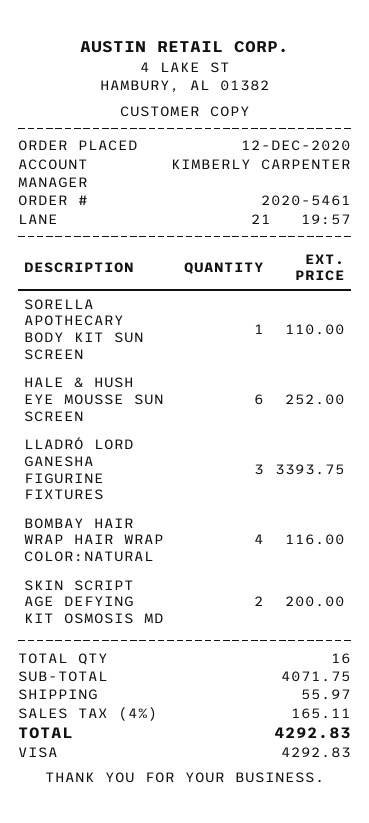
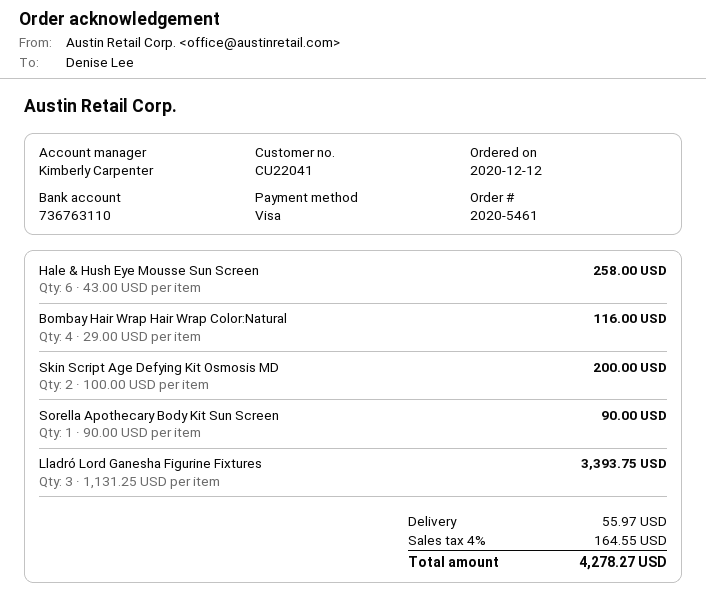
SORELLA APOTHECARY BODY KIT SUN SCREEN: 1 for 110.00 -> 1 for 90.00
HALE & HUSH EYE MOUSSE SUN SCREEN: 6 for 252.00 -> 6 for 258.00
tax: 4% = 165.11 -> 4% = 164.55
total: 4292.83 -> 4278.27

